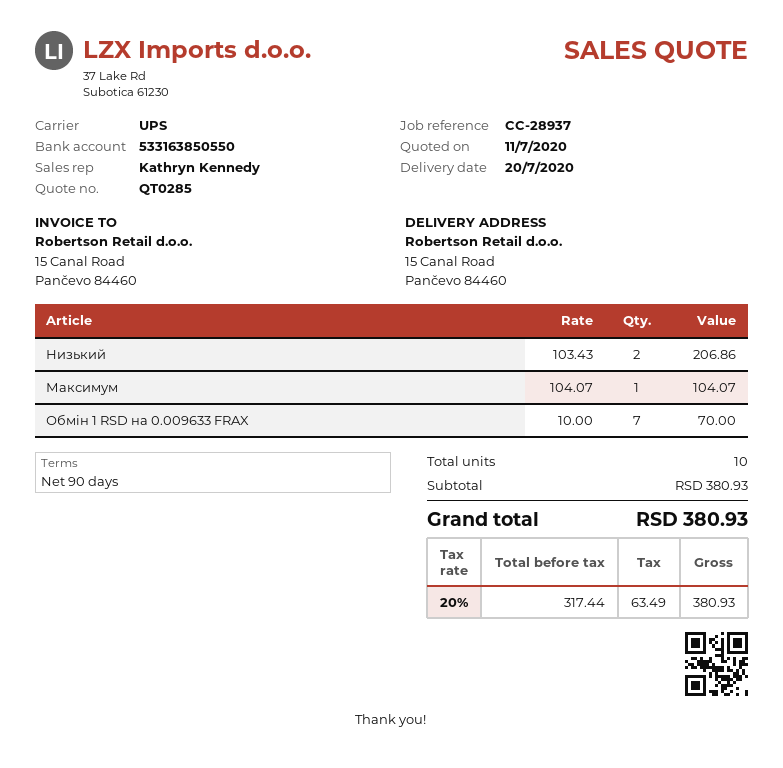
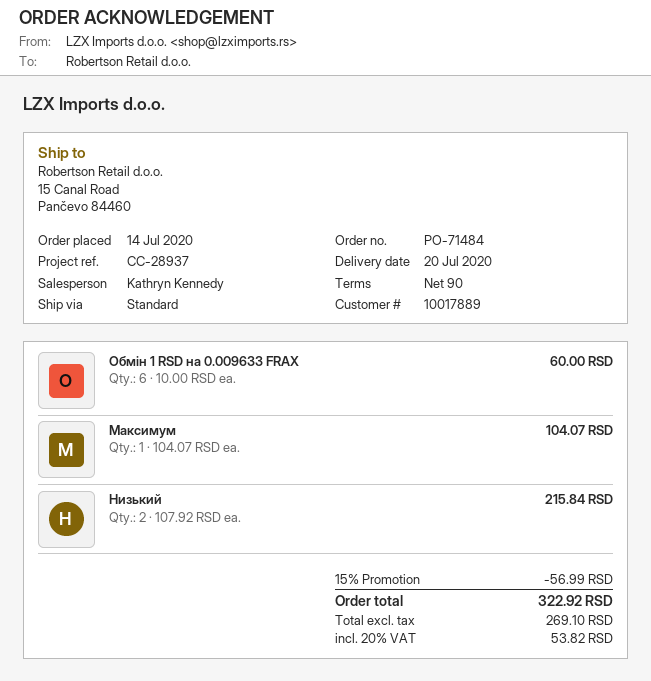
shipping method: UPS -> standard
Низький: 2 x 103.43 = 206.86 -> 2 x 107.92 = 215.84
Обмін 1 RSD на 0.009633 FRAX: 7 x 10.00 = 70.00 -> 6 x 10.00 = 60.00
discount: none -> 15% = 56.99
net: 317.44 -> 269.10
tax: 20% = 63.49 -> 20% = 53.82
total: 380.93 -> 322.92

